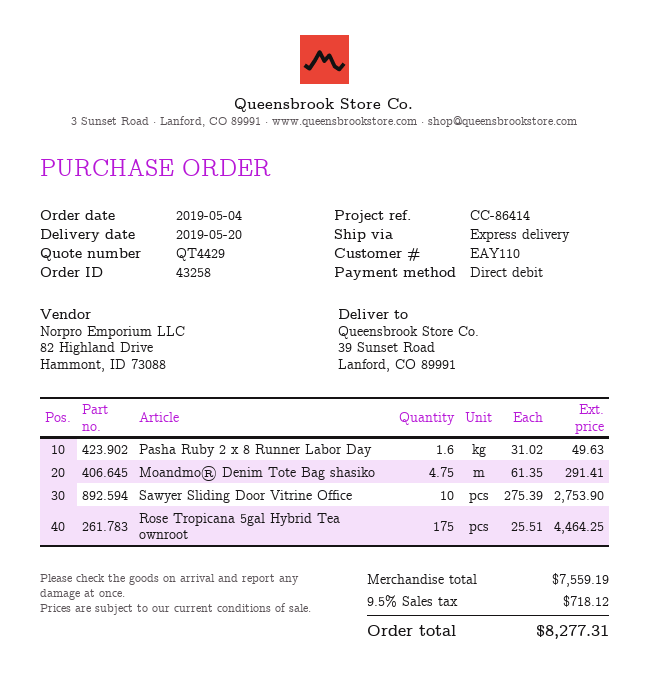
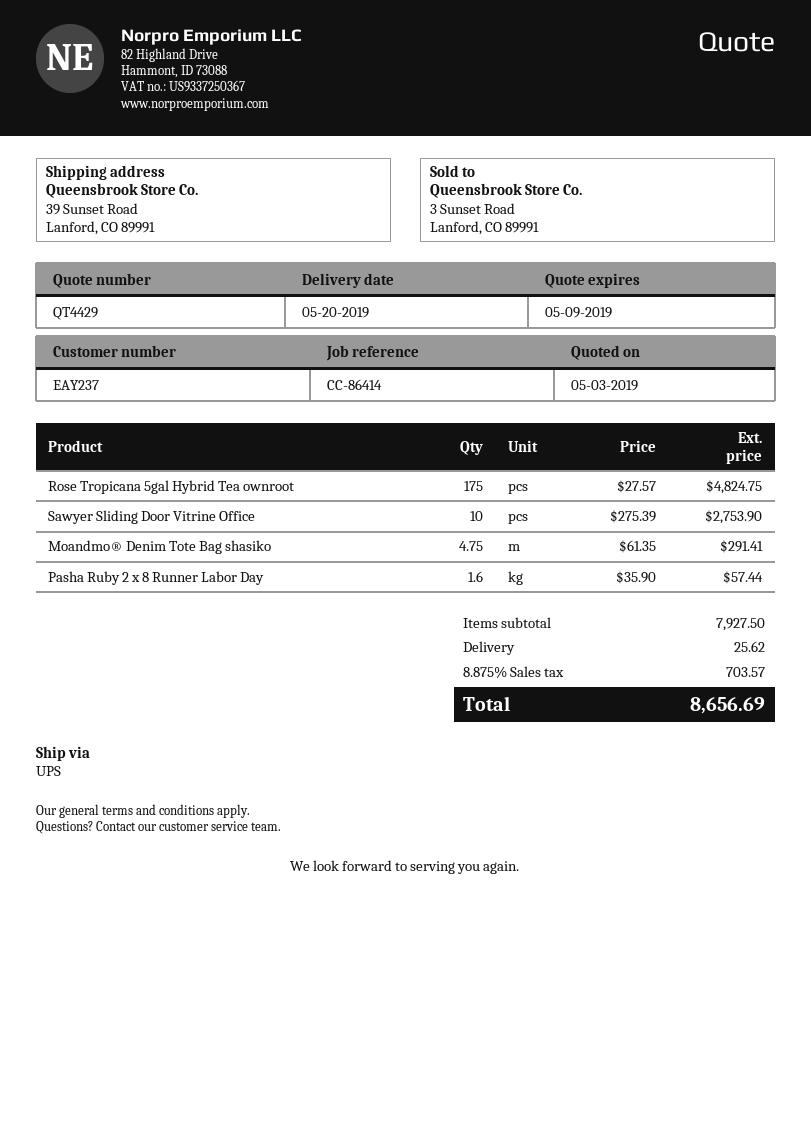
customer number: EAY110 -> EAY237
shipping method: express -> UPS
Pasha Ruby 2 x 8 Runner Labor Day: 1.6 x 31.02 = 49.63 -> 1.6 x 35.90 = 57.44
Rose Tropicana 5gal Hybrid Tea ownroot: 175 x 25.51 = 4464.25 -> 175 x 27.57 = 4824.75
subtotal: 7559.19 -> 7927.50
shipping: none -> 25.62
tax: 9.5% = 718.12 -> 8.875% = 703.57
total: 8277.31 -> 8656.69

